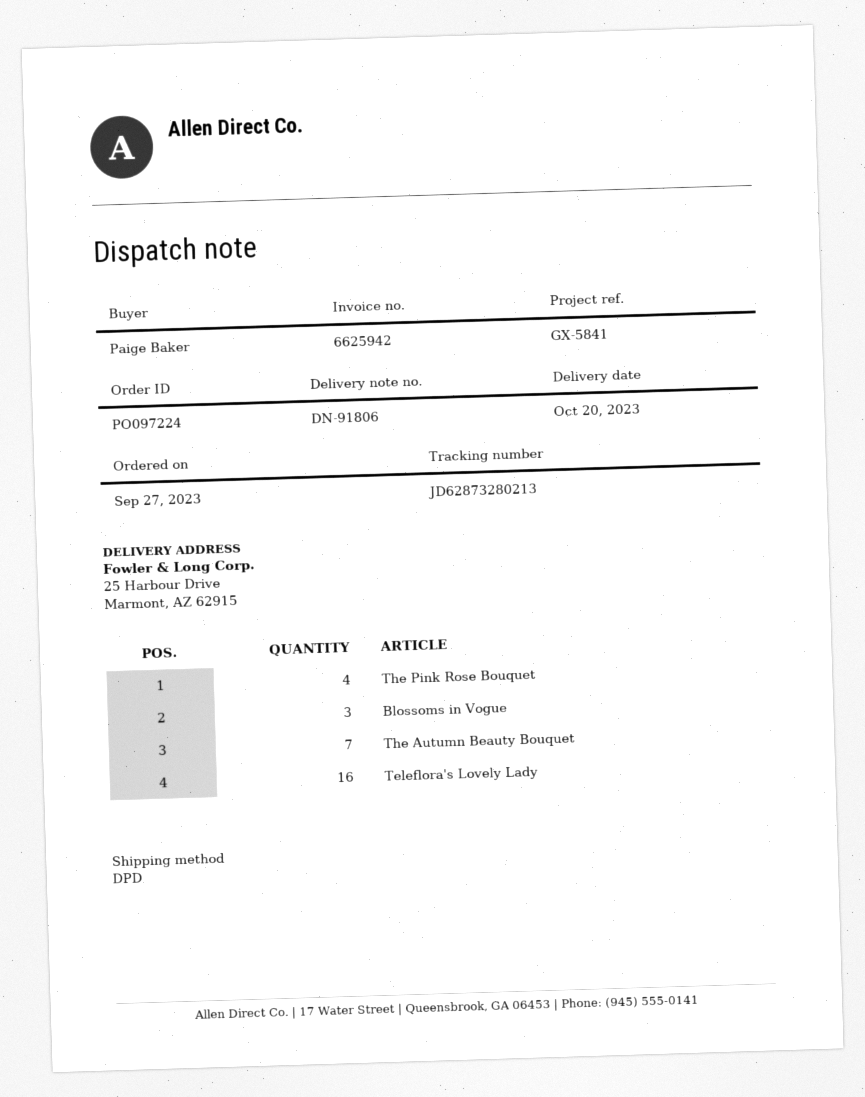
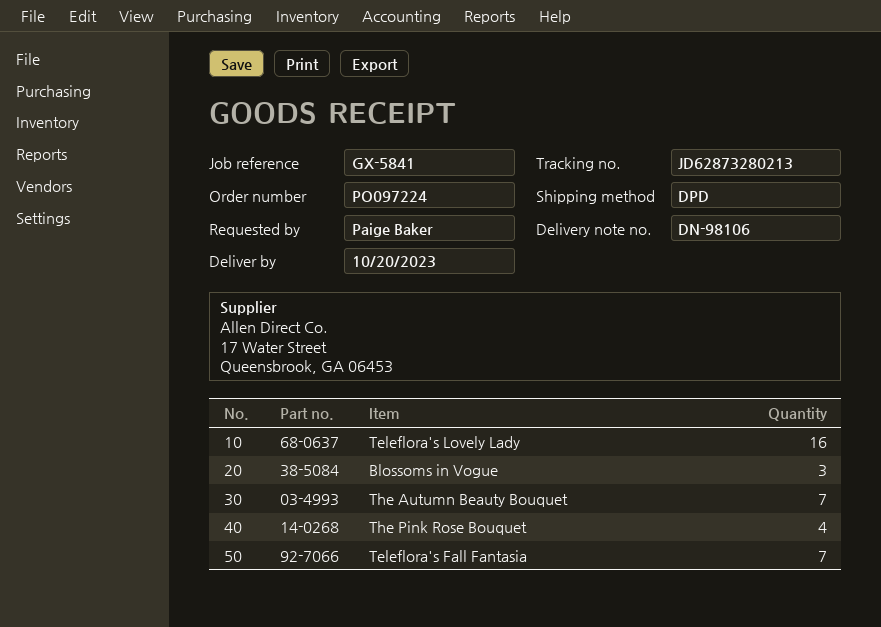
delivery note number: DN-91806 -> DN-98106
Teleflora's Fall Fantasia: none -> 7

